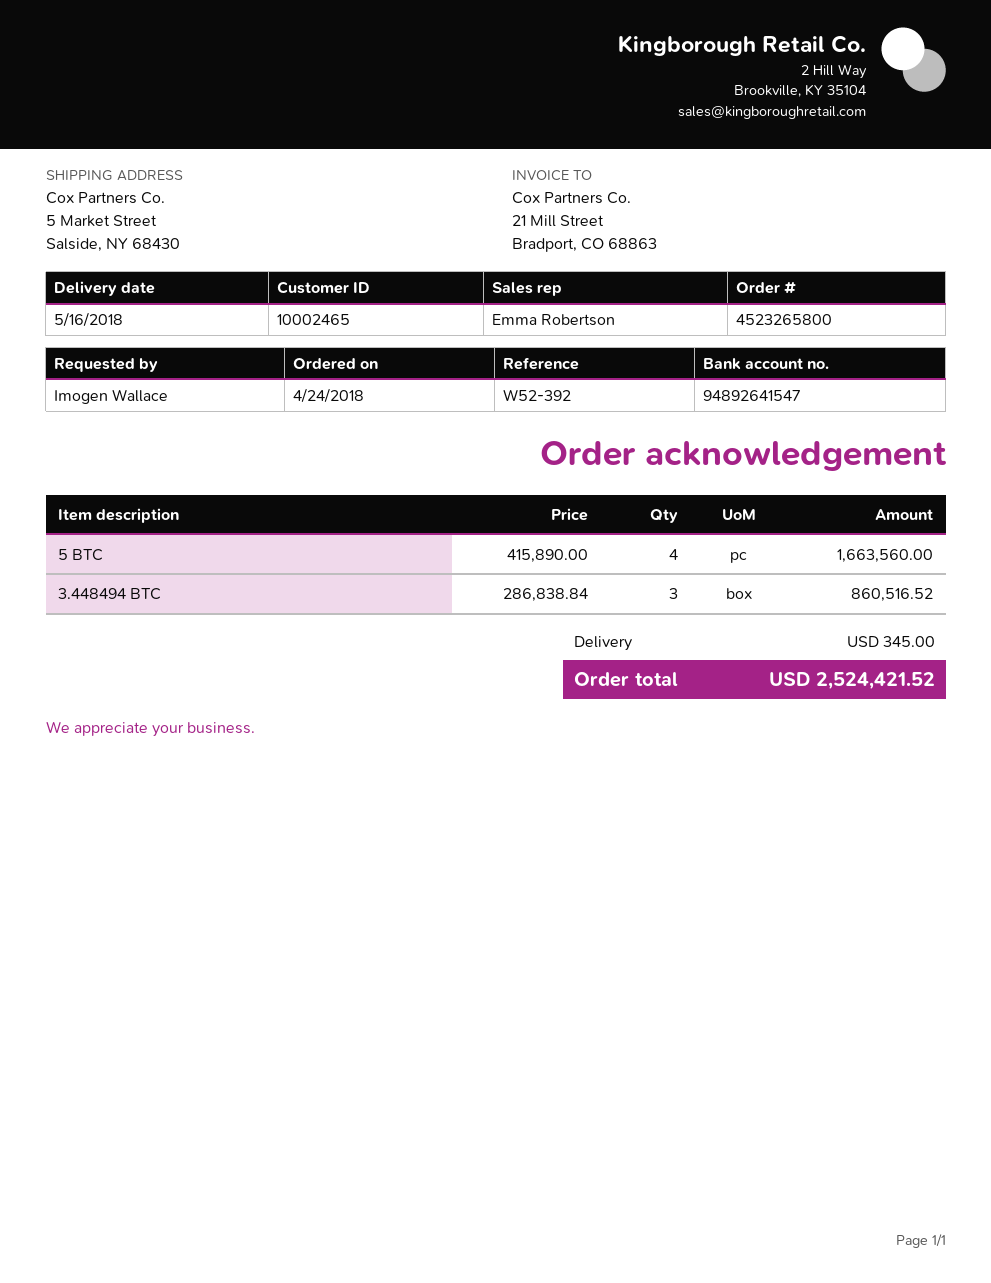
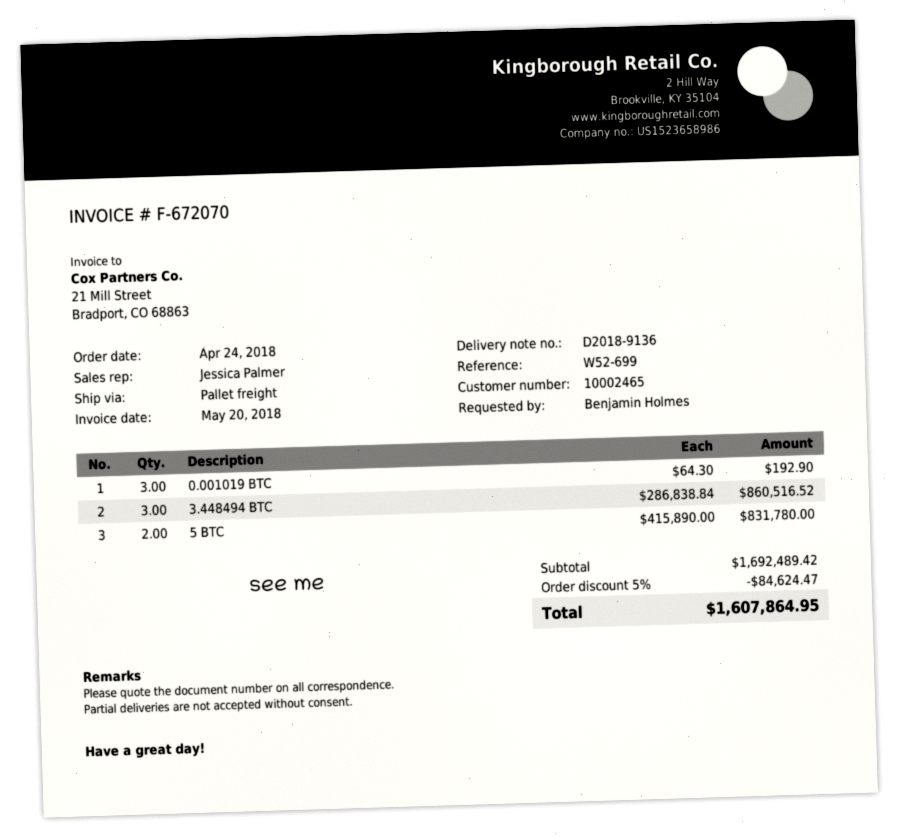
reference: W52-392 -> W52-699
ordered by: Imogen Wallace -> Benjamin Holmes
sales rep: Emma Robertson -> Jessica Palmer
5 BTC: 4 x 415890.00 = 1663560.00 -> 2 x 415890.00 = 831780.00
0.001019 BTC: none -> 3 x 64.30 = 192.90
discount: none -> 5% = 84624.47
shipping: 345.00 -> none
total: 2524421.52 -> 1607864.95

